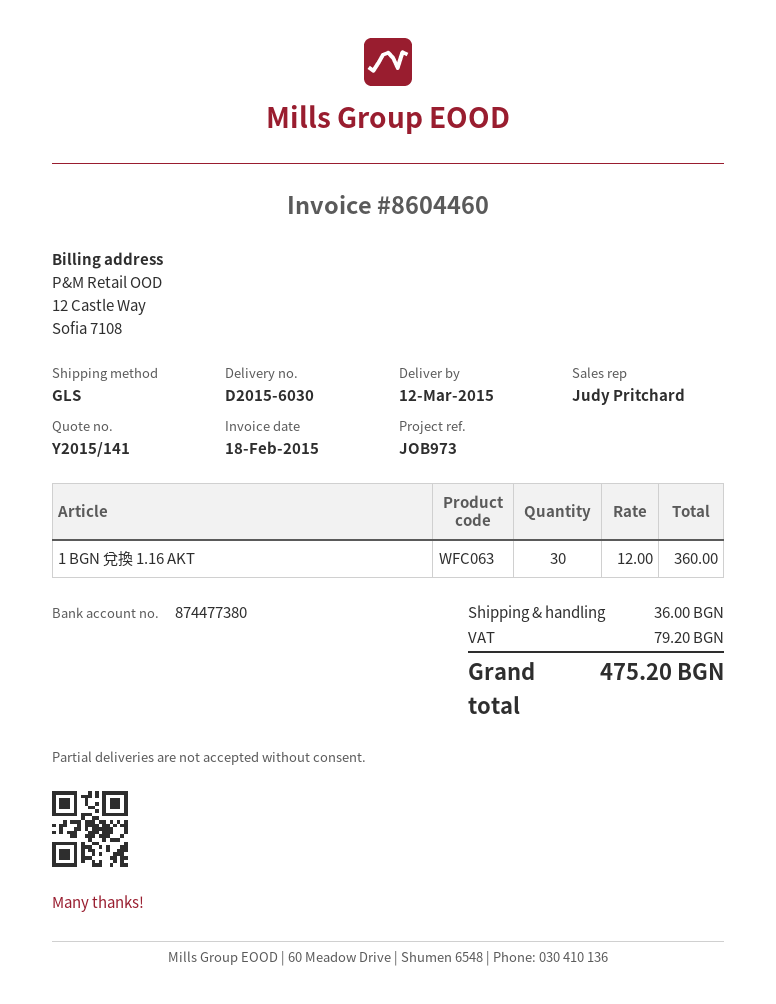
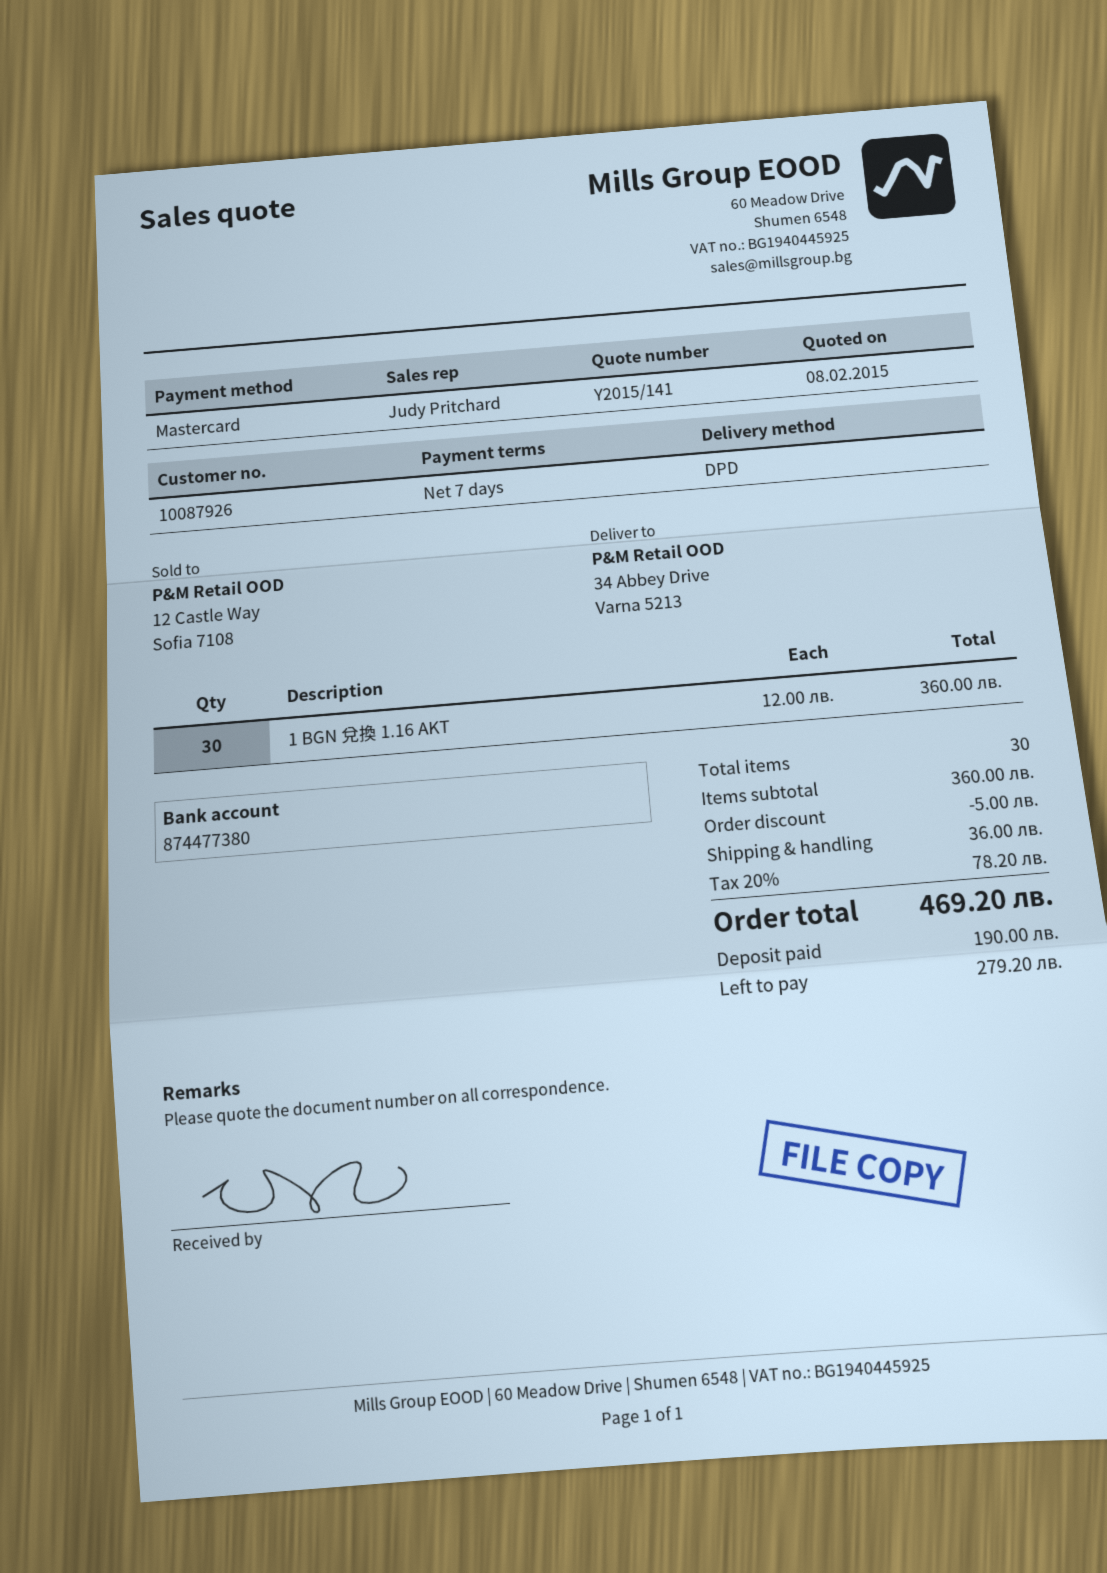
shipping method: GLS -> DPD
discount: none -> 5.00
tax: 79.20 -> 78.20
total: 475.20 -> 469.20

